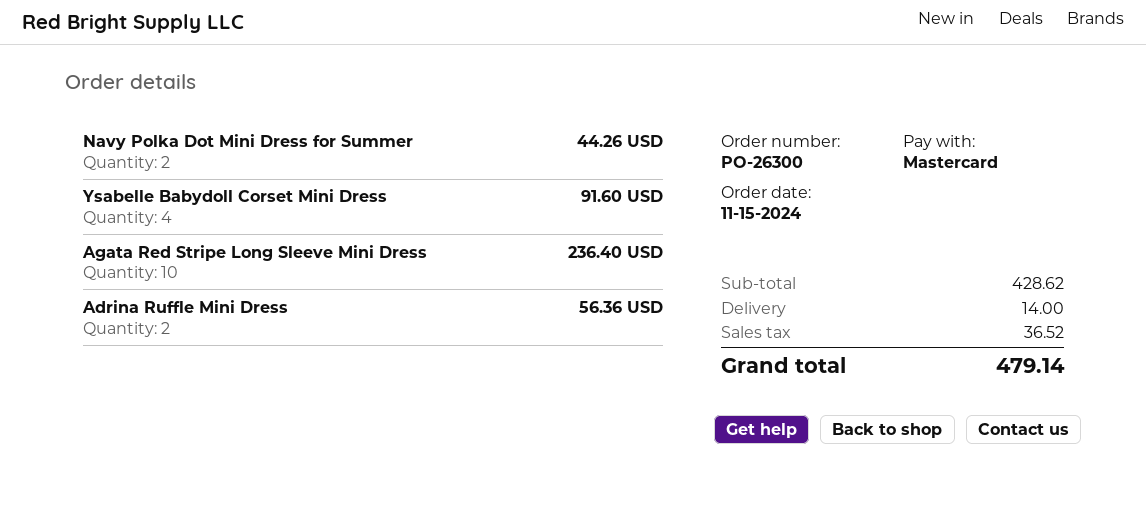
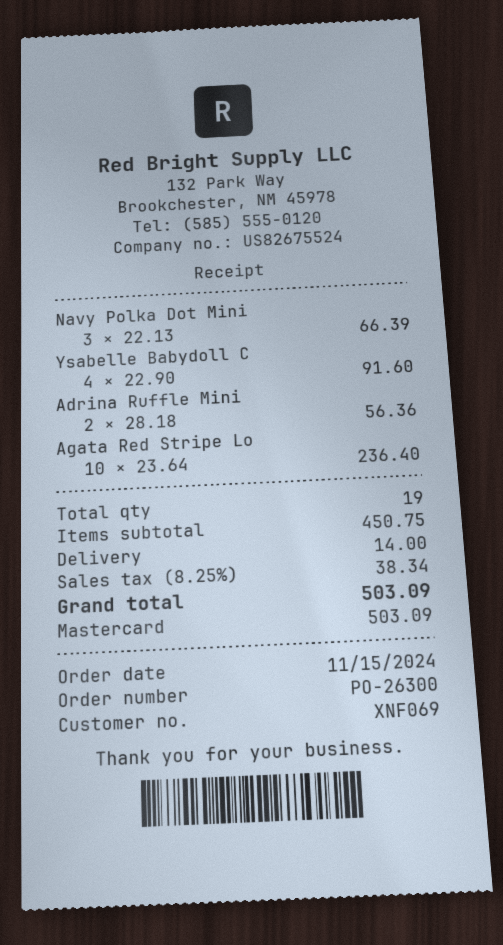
Navy Polka Dot Mini Dress for Summer: 2 for 44.26 -> 3 for 66.39
subtotal: 428.62 -> 450.75
tax: 36.52 -> 38.34
total: 479.14 -> 503.09

